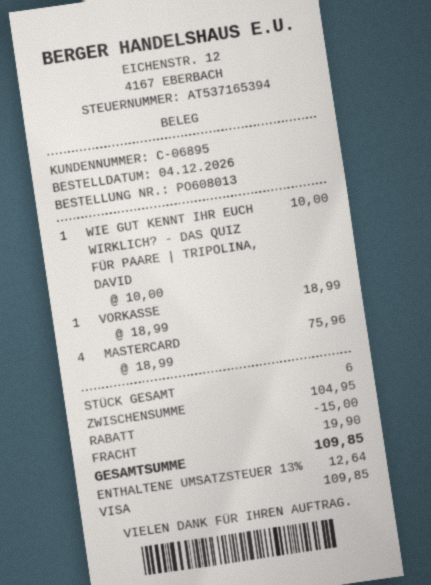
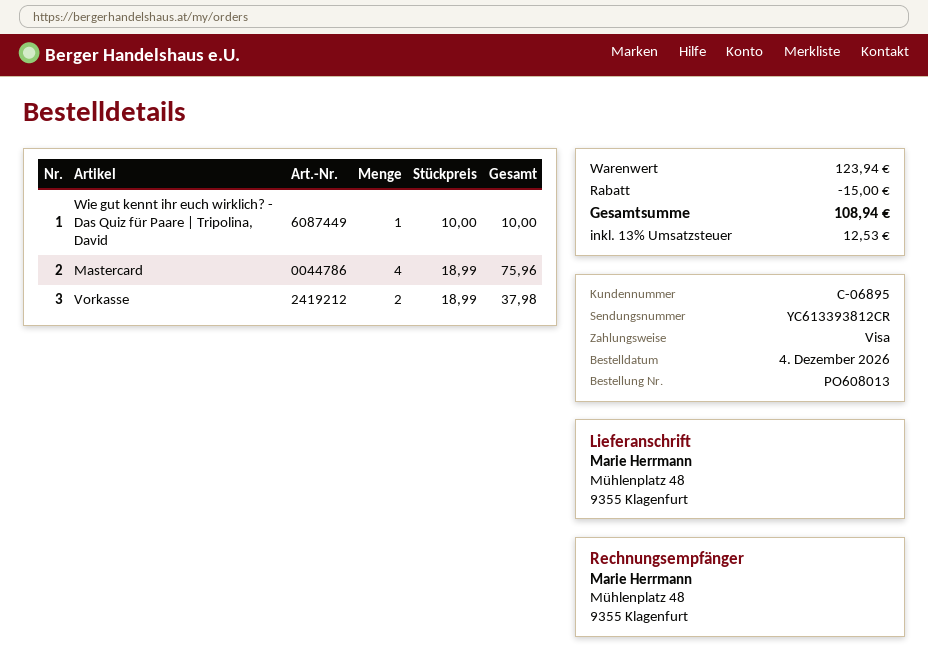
VORKASSE: 1 x 18.99 = 18.99 -> 2 x 18.99 = 37.98
subtotal: 104.95 -> 123.94
shipping: 19.90 -> none
tax: 13% = 12.64 -> 13% = 12.53
total: 109.85 -> 108.94

